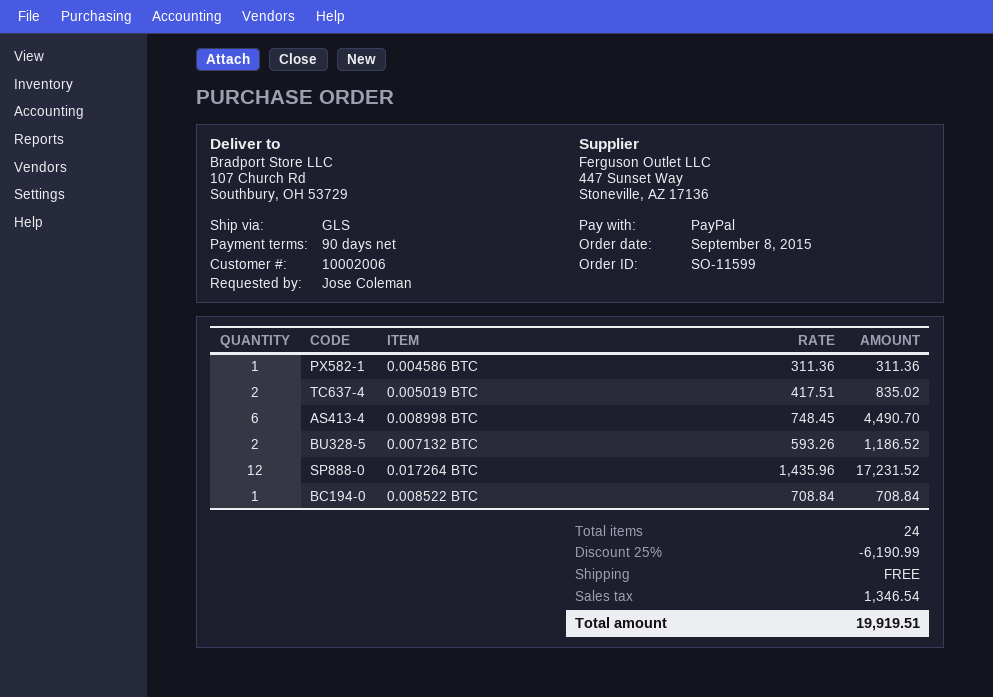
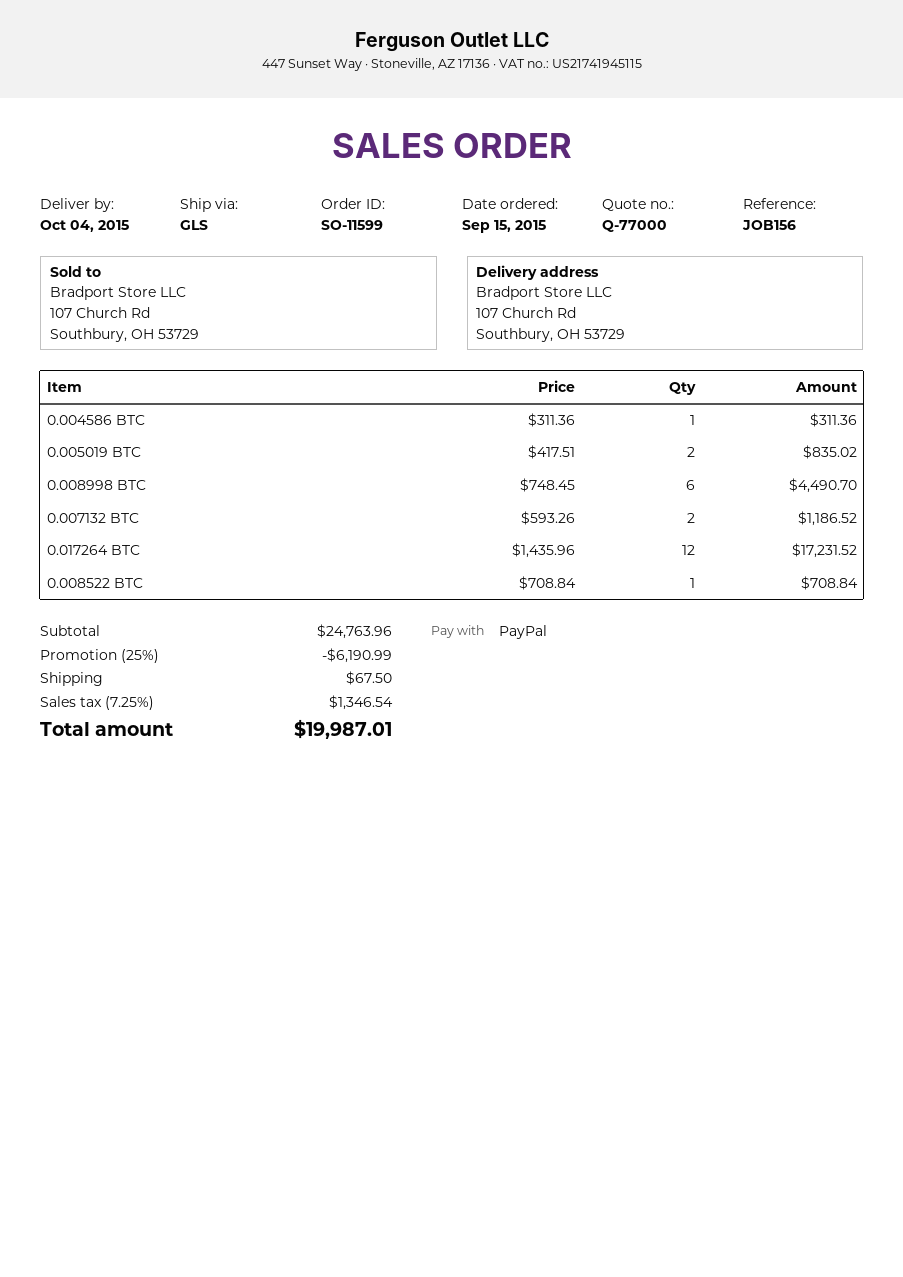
order date: 2015-09-08 -> 2015-09-15
shipping: 0.00 -> 67.50
total: 19919.51 -> 19987.01

